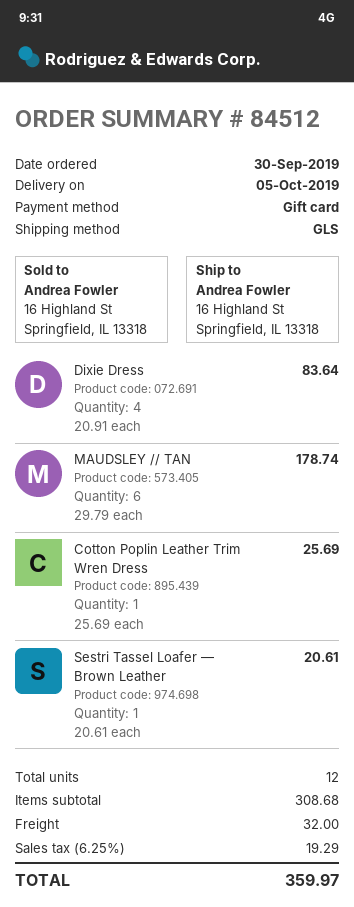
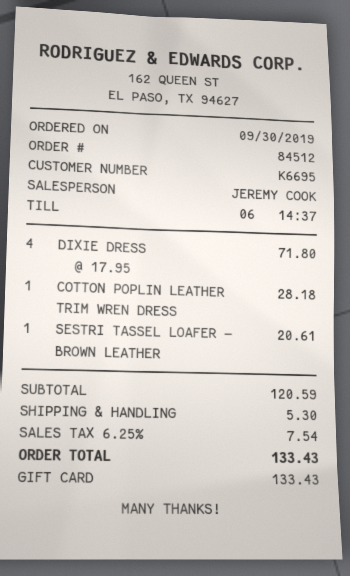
Dixie Dress: 4 x 20.91 = 83.64 -> 4 x 17.95 = 71.80
MAUDSLEY // TAN: 6 x 29.79 = 178.74 -> none
Cotton Poplin Leather Trim Wren Dress: 1 x 25.69 = 25.69 -> 1 x 28.18 = 28.18
subtotal: 308.68 -> 120.59
shipping: 32.00 -> 5.30
tax: 6.25% = 19.29 -> 6.25% = 7.54
total: 359.97 -> 133.43

